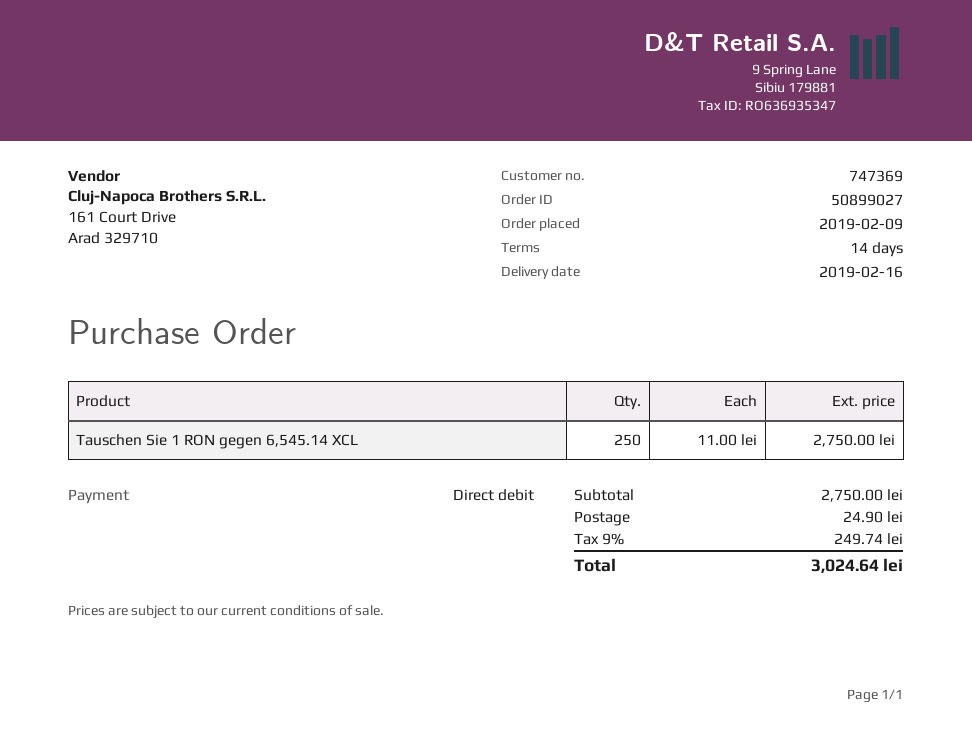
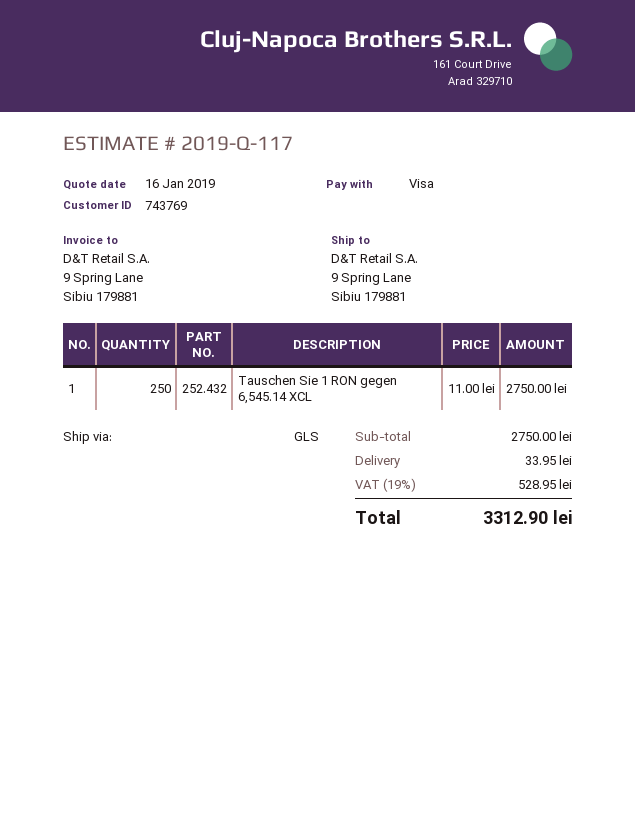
customer number: 747369 -> 743769
payment method: direct debit -> Visa
shipping: 24.90 -> 33.95
tax: 9% = 249.74 -> 19% = 528.95
total: 3024.64 -> 3312.90

